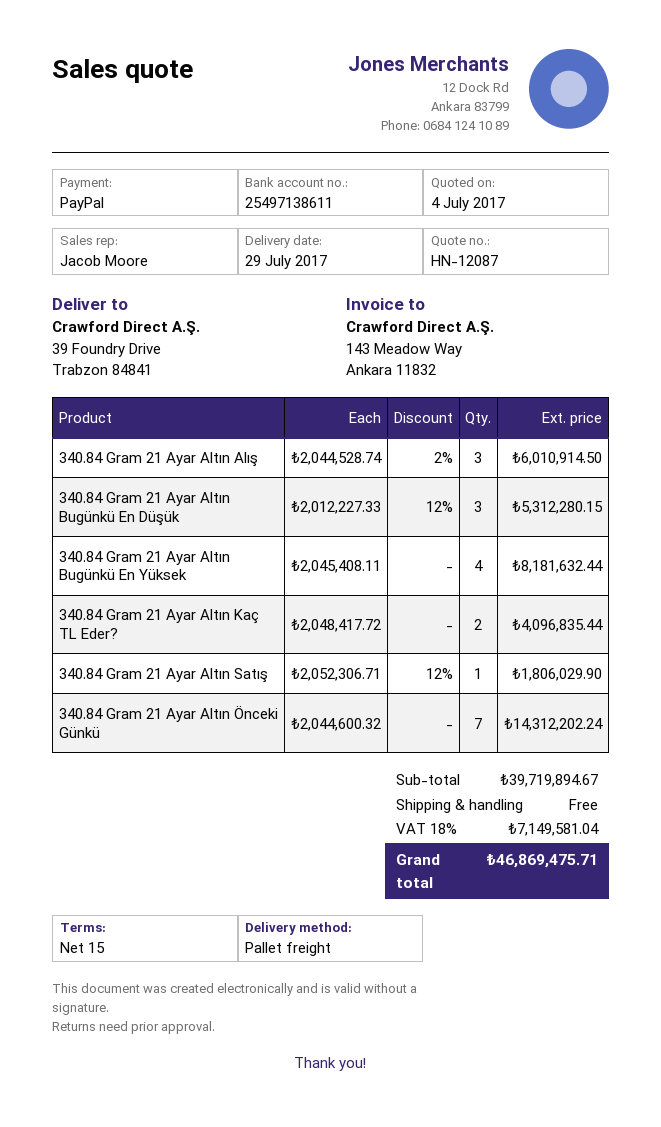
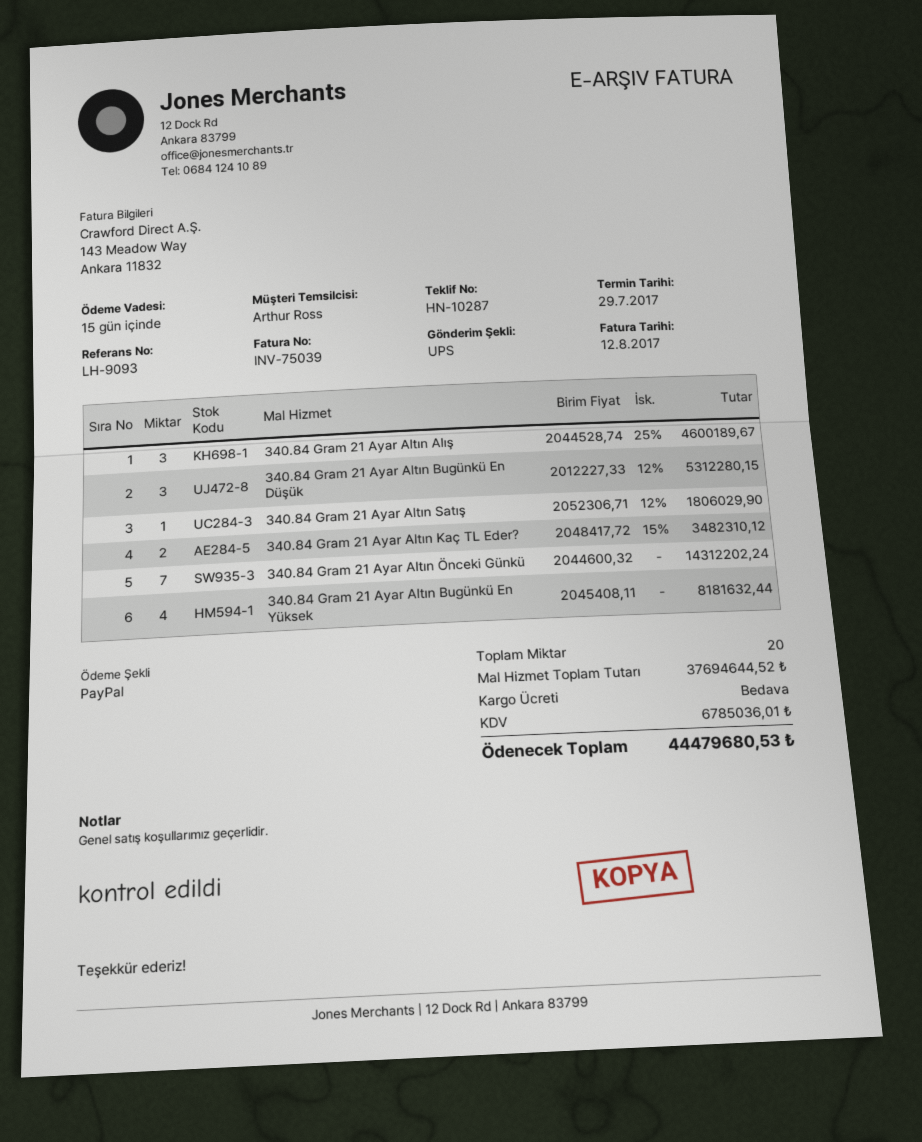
quote number: HN-12087 -> HN-10287
sales rep: Jacob Moore -> Arthur Ross
shipping method: pallet freight -> UPS
340.84 Gram 21 Ayar Altın Alış: 3 x 2044528.74 - 2% = 6010914.50 -> 3 x 2044528.74 - 25% = 4600189.67
340.84 Gram 21 Ayar Altın Kaç TL Eder?: 2 x 2048417.72 = 4096835.44 -> 2 x 2048417.72 - 15% = 3482310.12
subtotal: 39719894.67 -> 37694644.52
tax: 7149581.04 -> 6785036.01
total: 46869475.71 -> 44479680.53

